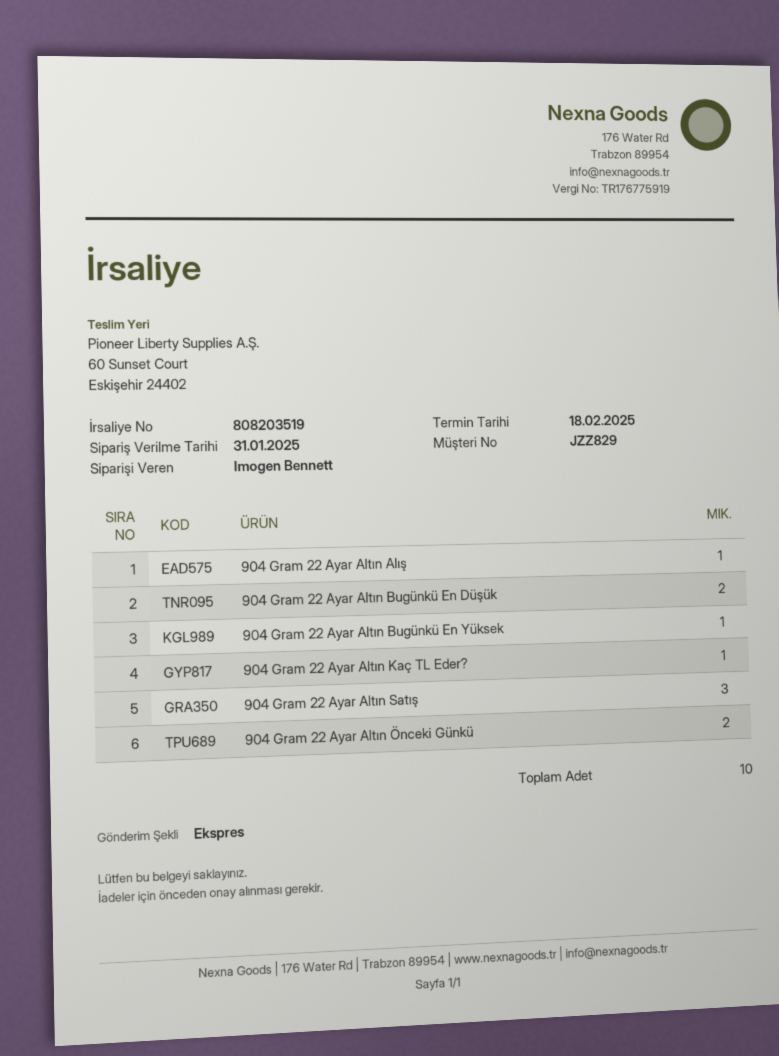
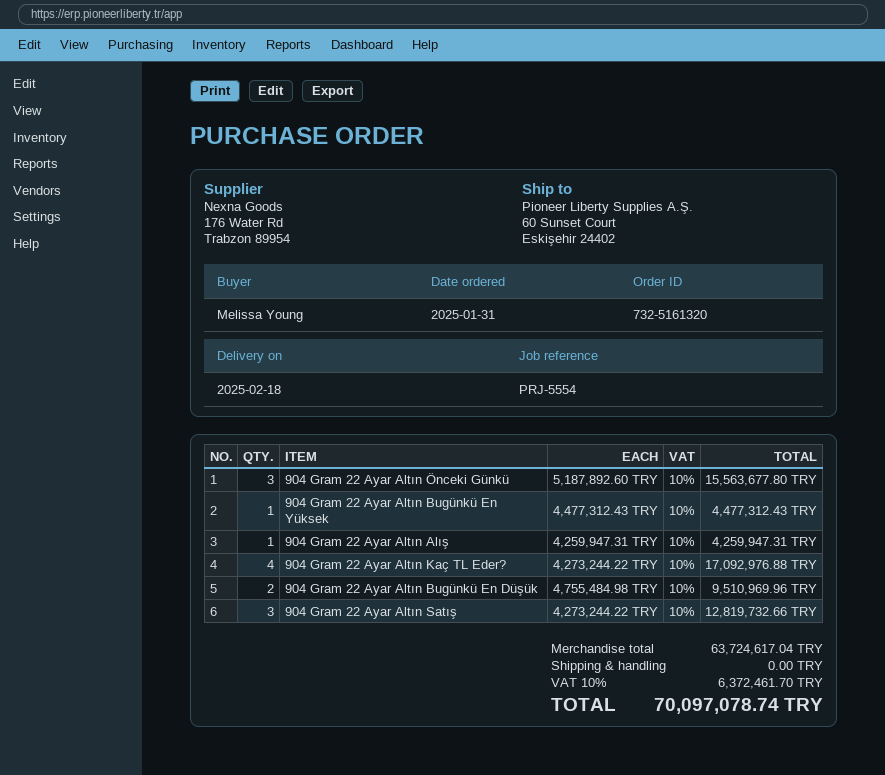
ordered by: Imogen Bennett -> Melissa Young
904 Gram 22 Ayar Altın Kaç TL Eder?: 1 -> 4
904 Gram 22 Ayar Altın Önceki Günkü: 2 -> 3

